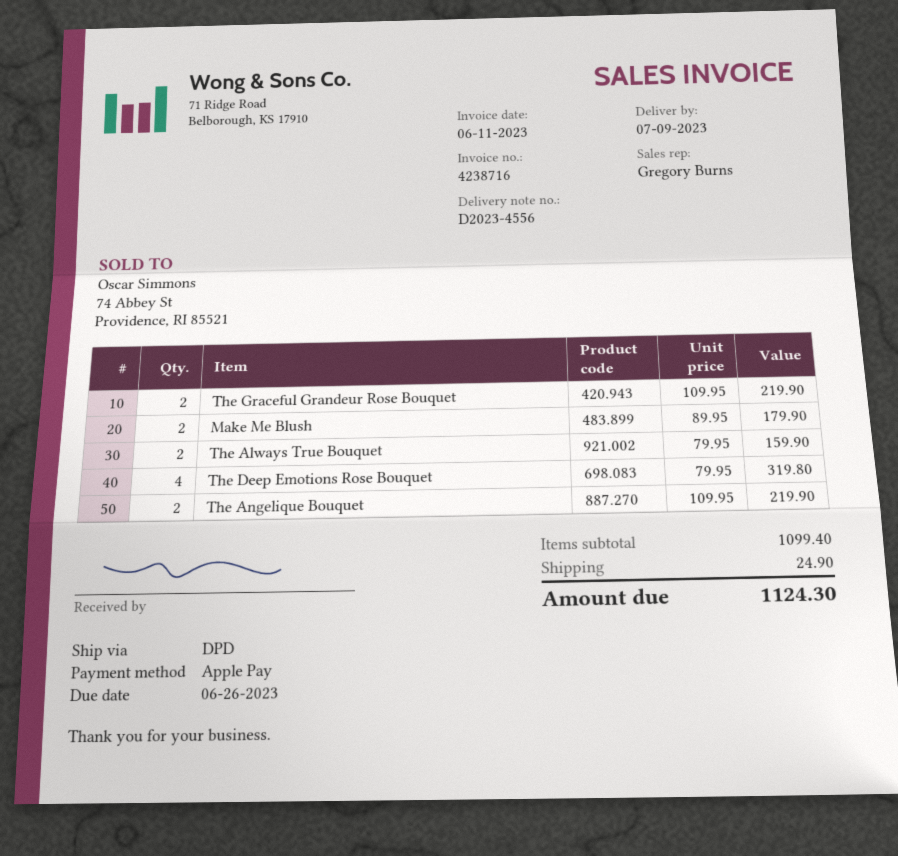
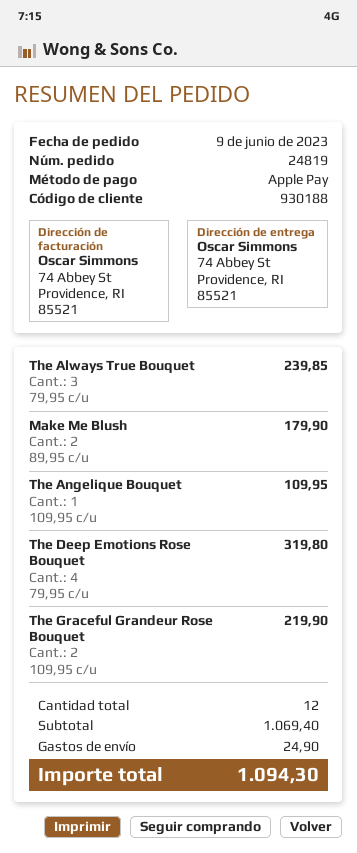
The Always True Bouquet: 2 x 79.95 = 159.90 -> 3 x 79.95 = 239.85
The Angelique Bouquet: 2 x 109.95 = 219.90 -> 1 x 109.95 = 109.95
subtotal: 1099.40 -> 1069.40
total: 1124.30 -> 1094.30

